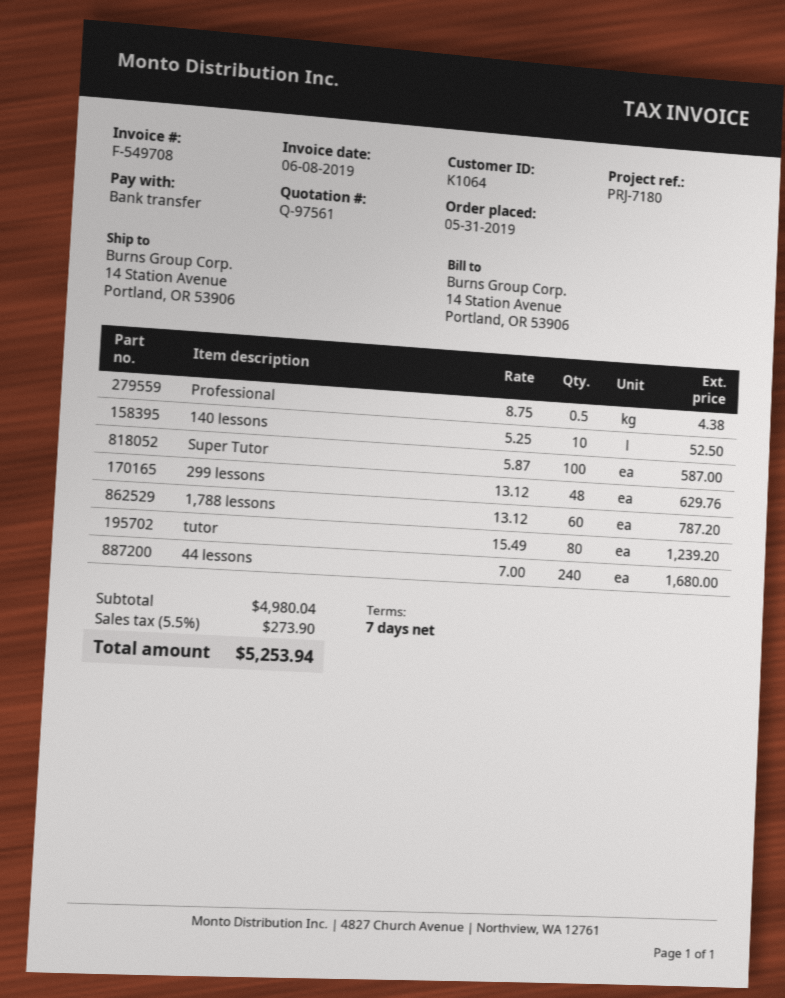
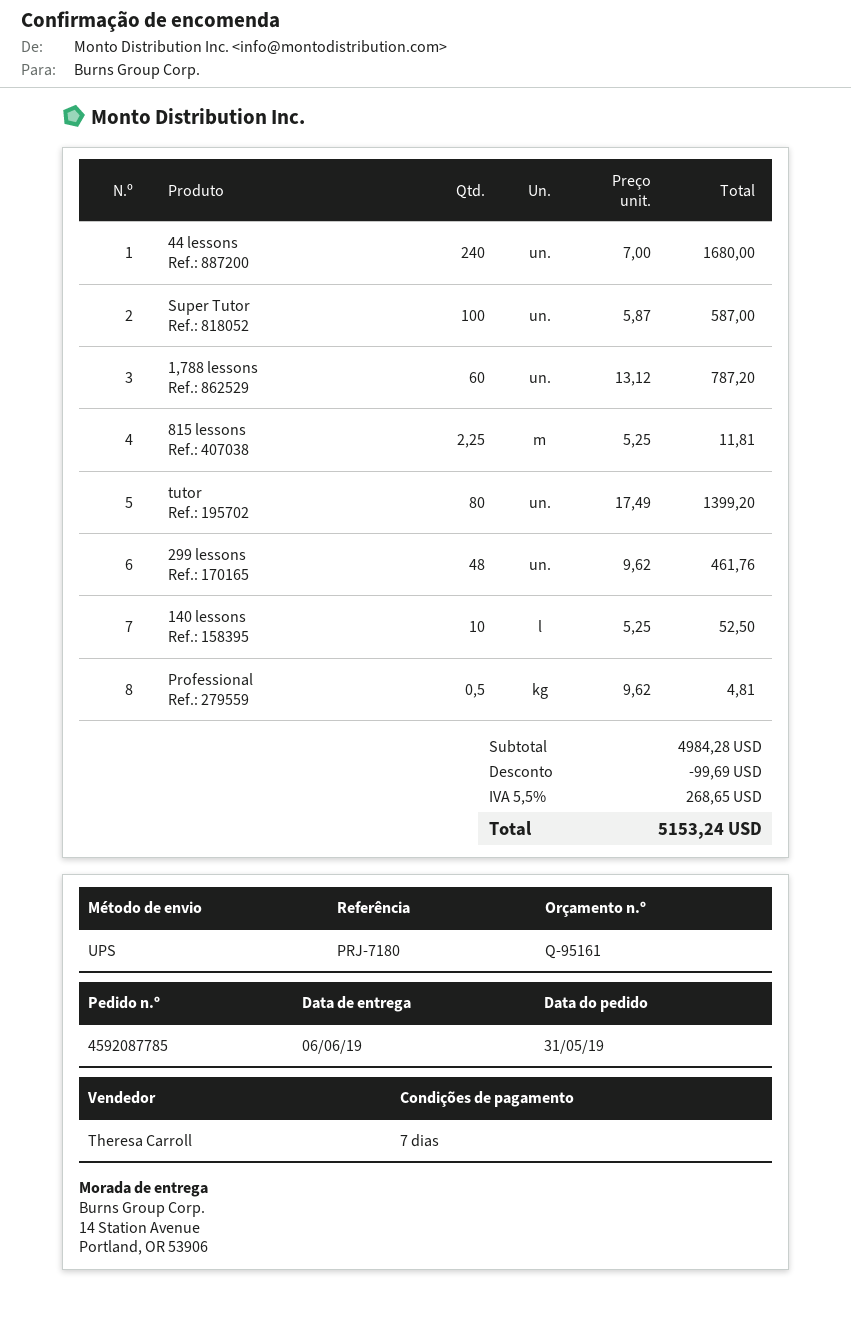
quote number: Q-97561 -> Q-95161
Professional: 0.5 x 8.75 = 4.38 -> 0.5 x 9.62 = 4.81
299 lessons: 48 x 13.12 = 629.76 -> 48 x 9.62 = 461.76
tutor: 80 x 15.49 = 1239.20 -> 80 x 17.49 = 1399.20
815 lessons: none -> 2.25 x 5.25 = 11.81
subtotal: 4980.04 -> 4984.28
discount: none -> 99.69
tax: 5.5% = 273.90 -> 5.5% = 268.65
total: 5253.94 -> 5153.24

